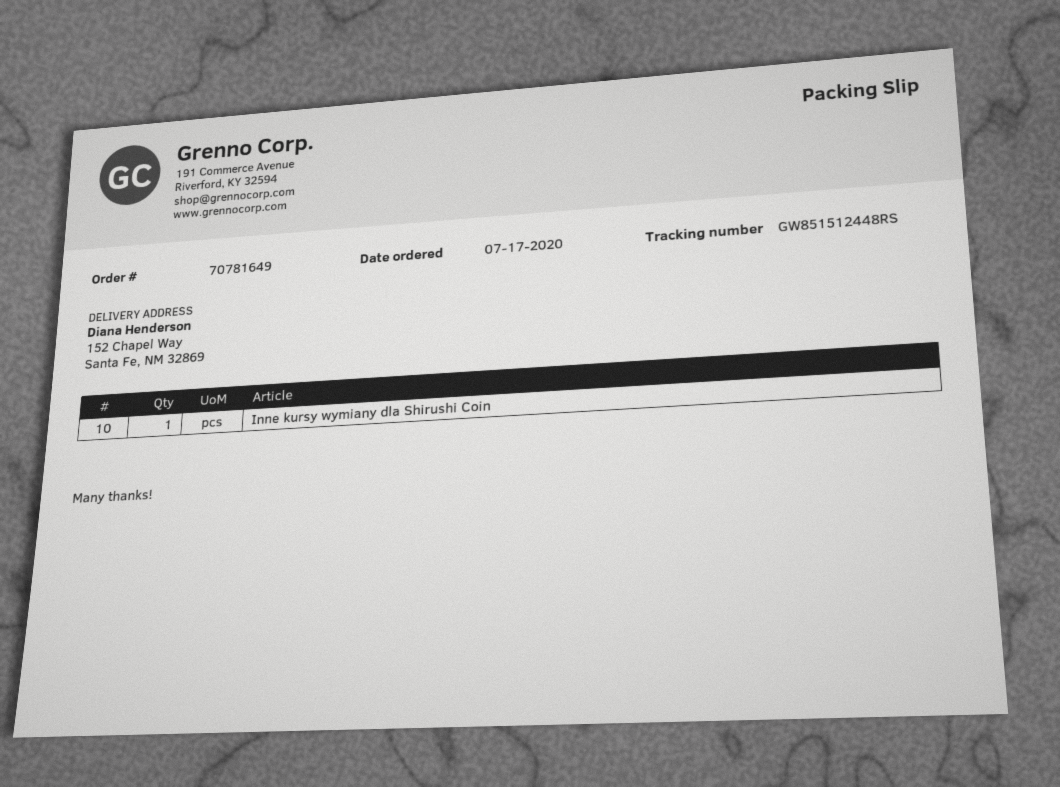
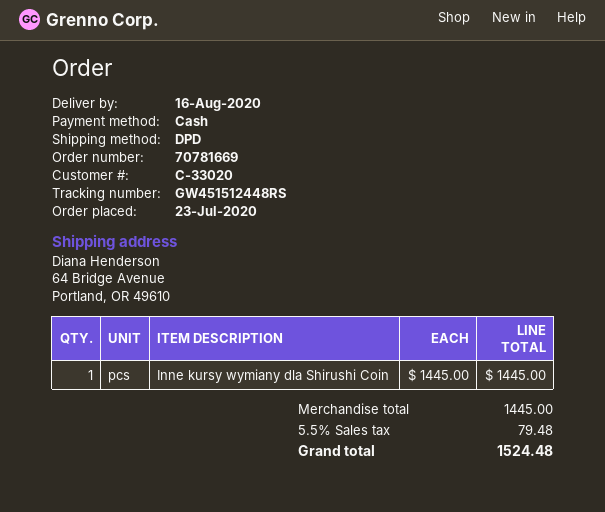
order number: 70781649 -> 70781669
order date: 2020-07-17 -> 2020-07-23
tracking number: GW851512448RS -> GW451512448RS
ship to: 152 Chapel Way, Santa Fe, NM 32869 -> 64 Bridge Avenue, Portland, OR 49610

